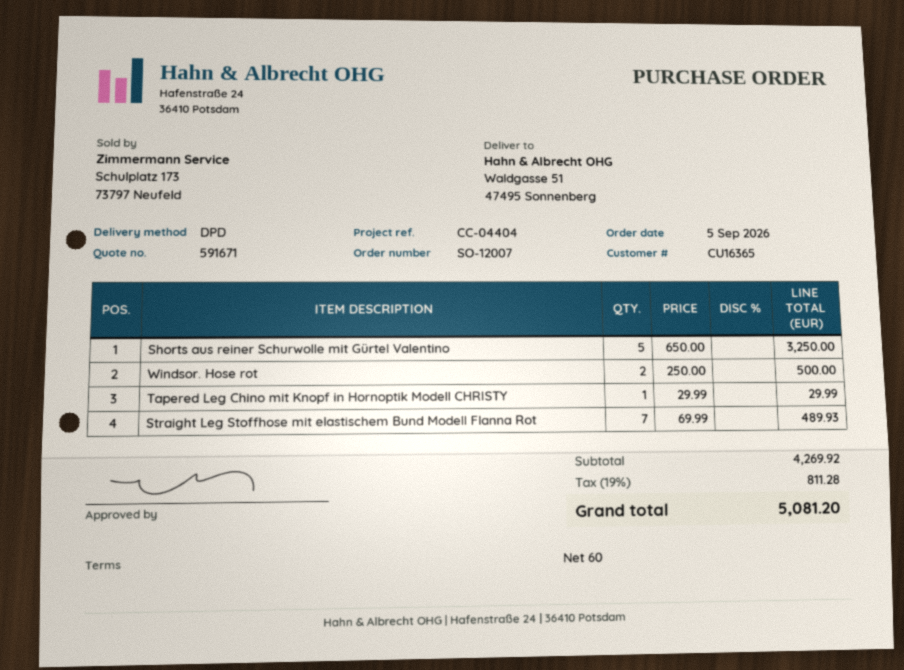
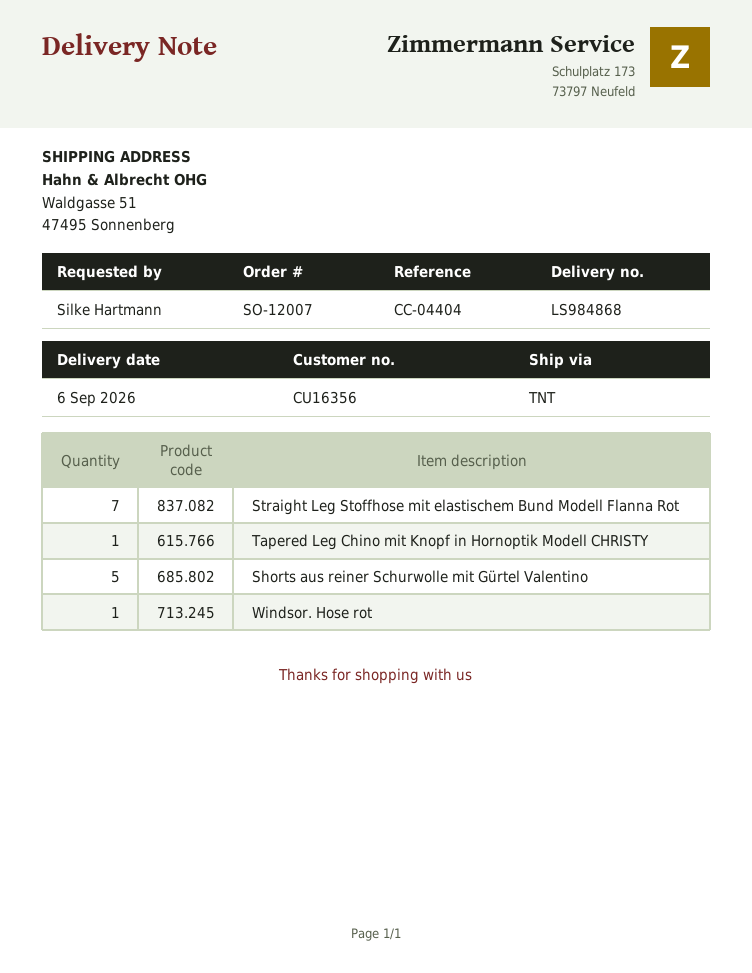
customer number: CU16365 -> CU16356
shipping method: DPD -> TNT
Windsor. Hose rot: 2 -> 1

